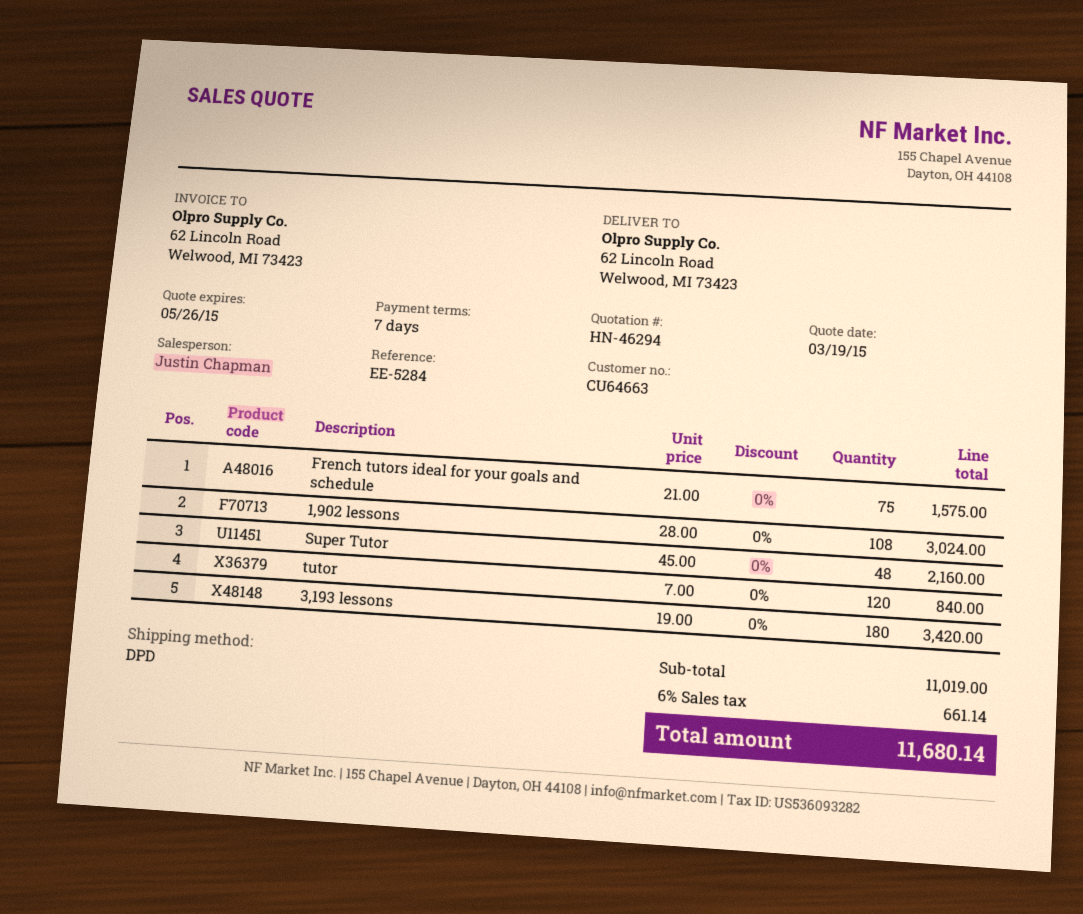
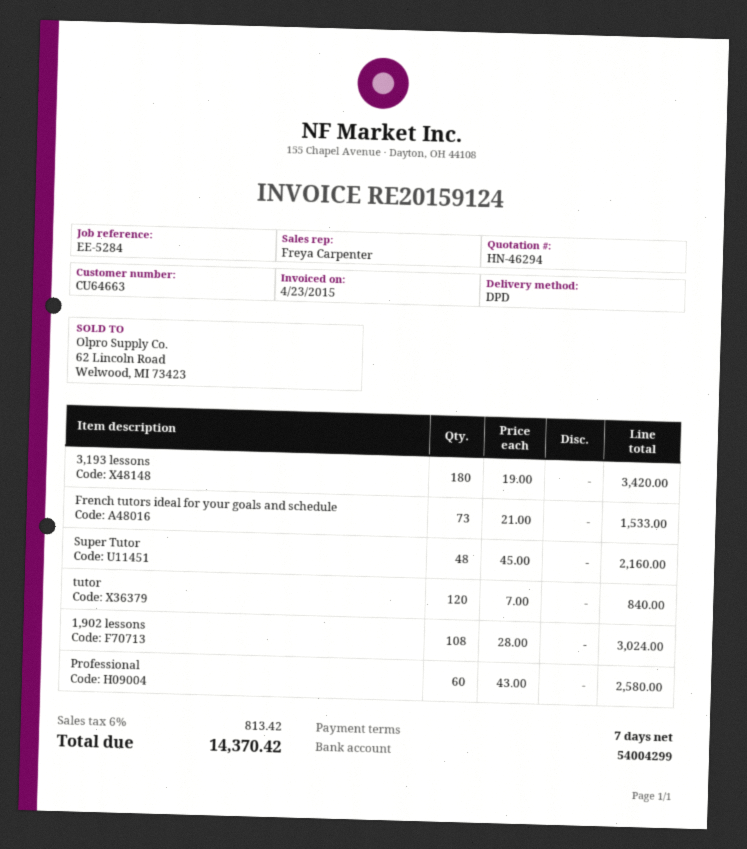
sales rep: Justin Chapman -> Freya Carpenter
French tutors ideal for your goals and schedule: 75 x 21.00 = 1575.00 -> 73 x 21.00 = 1533.00
Professional: none -> 60 x 43.00 = 2580.00
tax: 6% = 661.14 -> 6% = 813.42
total: 11680.14 -> 14370.42

